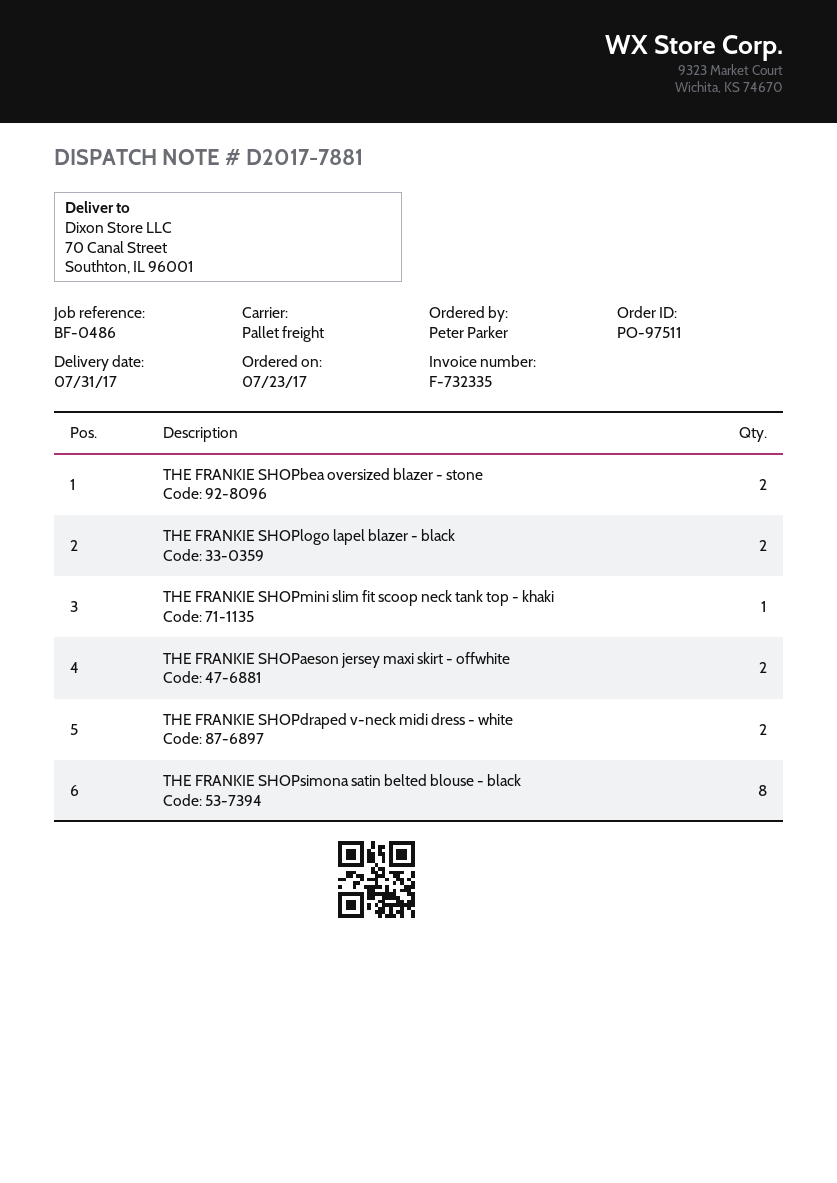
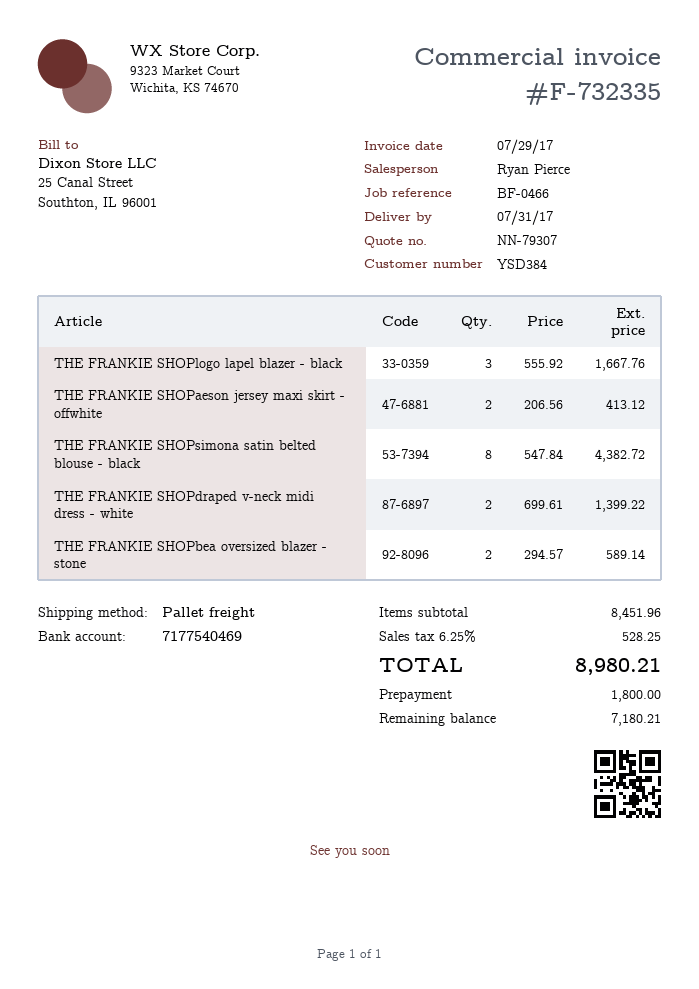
reference: BF-0486 -> BF-0466
THE FRANKIE SHOPlogo lapel blazer - black: 2 -> 3
THE FRANKIE SHOPmini slim fit scoop neck tank top - khaki: 1 -> none

